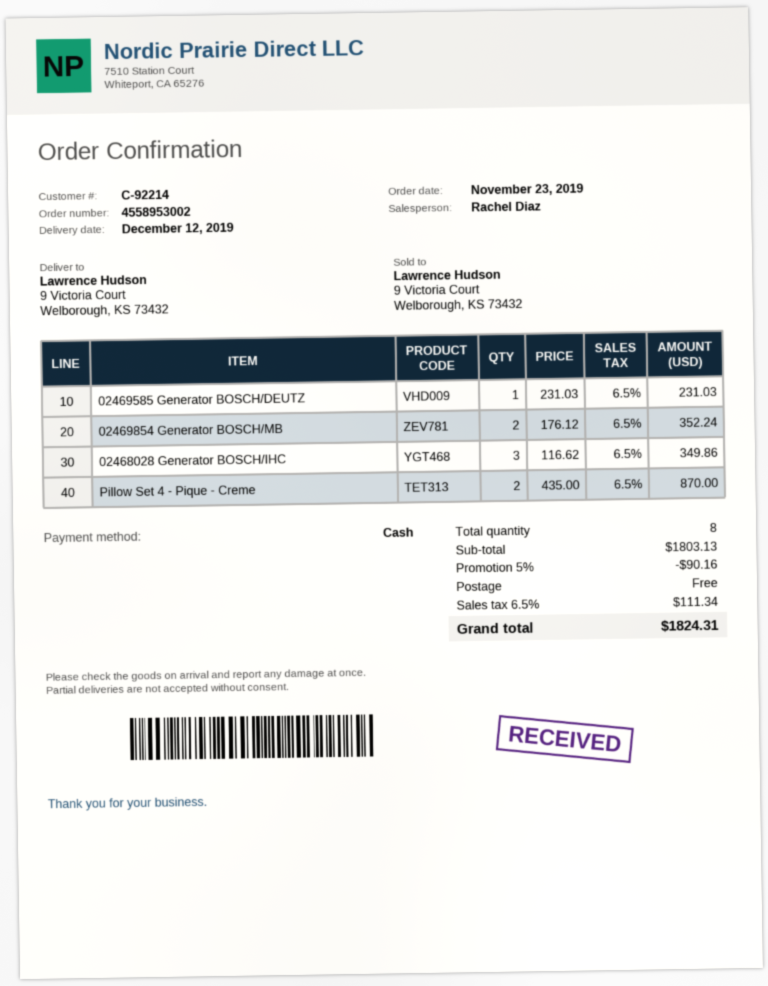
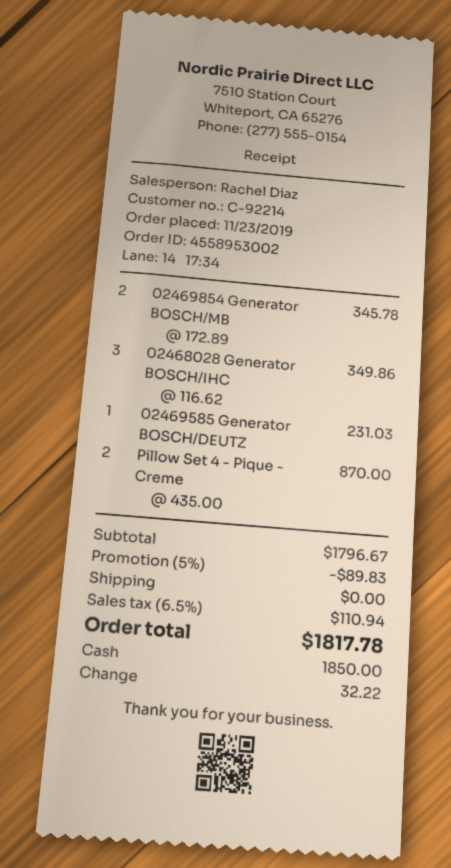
02469854 Generator BOSCH/MB: 2 x 176.12 = 352.24 -> 2 x 172.89 = 345.78
subtotal: 1803.13 -> 1796.67
discount: 5% = 90.16 -> 5% = 89.83
tax: 6.5% = 111.34 -> 6.5% = 110.94
total: 1824.31 -> 1817.78

